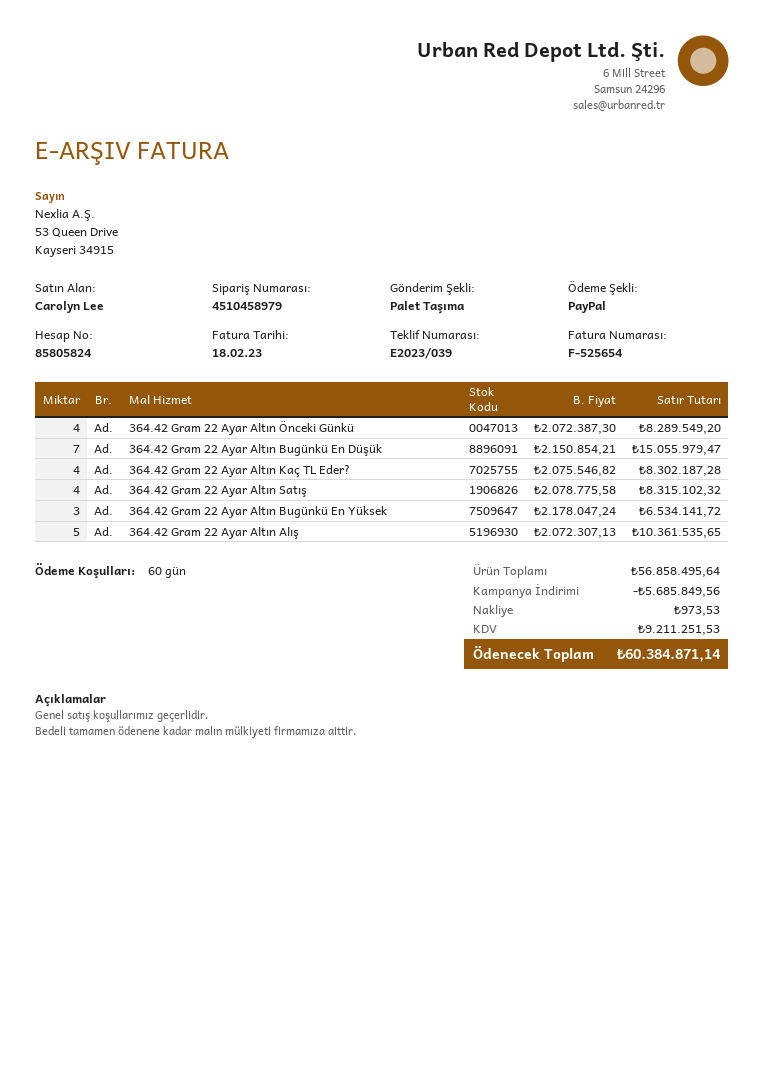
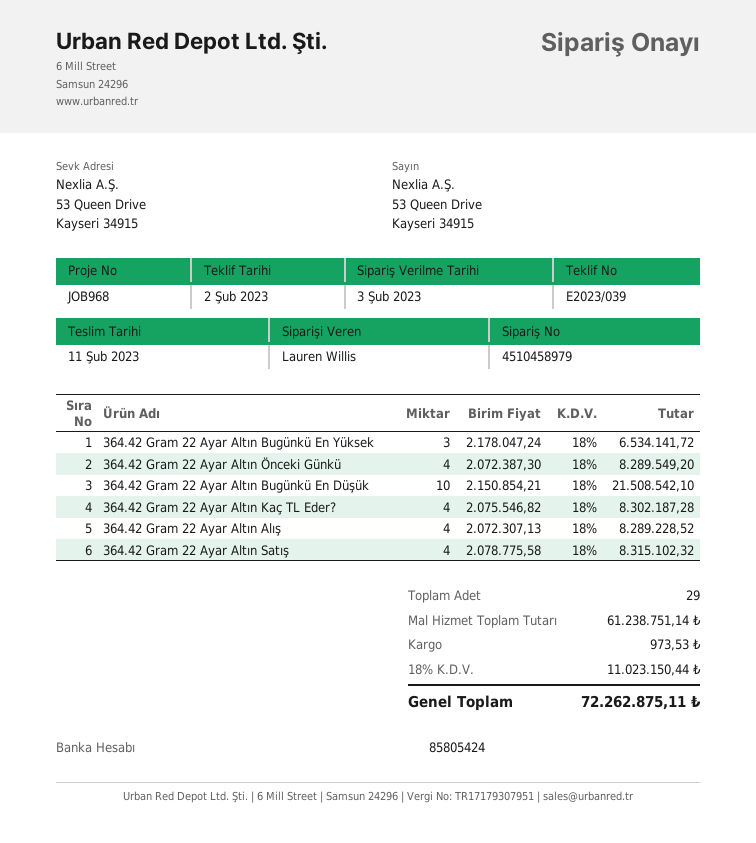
ordered by: Carolyn Lee -> Lauren Willis
bank account: 85805824 -> 85805424
364.42 Gram 22 Ayar Altın Bugünkü En Düşük: 7 x 2150854.21 = 15055979.47 -> 10 x 2150854.21 = 21508542.10
364.42 Gram 22 Ayar Altın Alış: 5 x 2072307.13 = 10361535.65 -> 4 x 2072307.13 = 8289228.52
subtotal: 56858495.64 -> 61238751.14
discount: 5685849.56 -> none
tax: 9211251.53 -> 11023150.44
total: 60384871.14 -> 72262875.11

